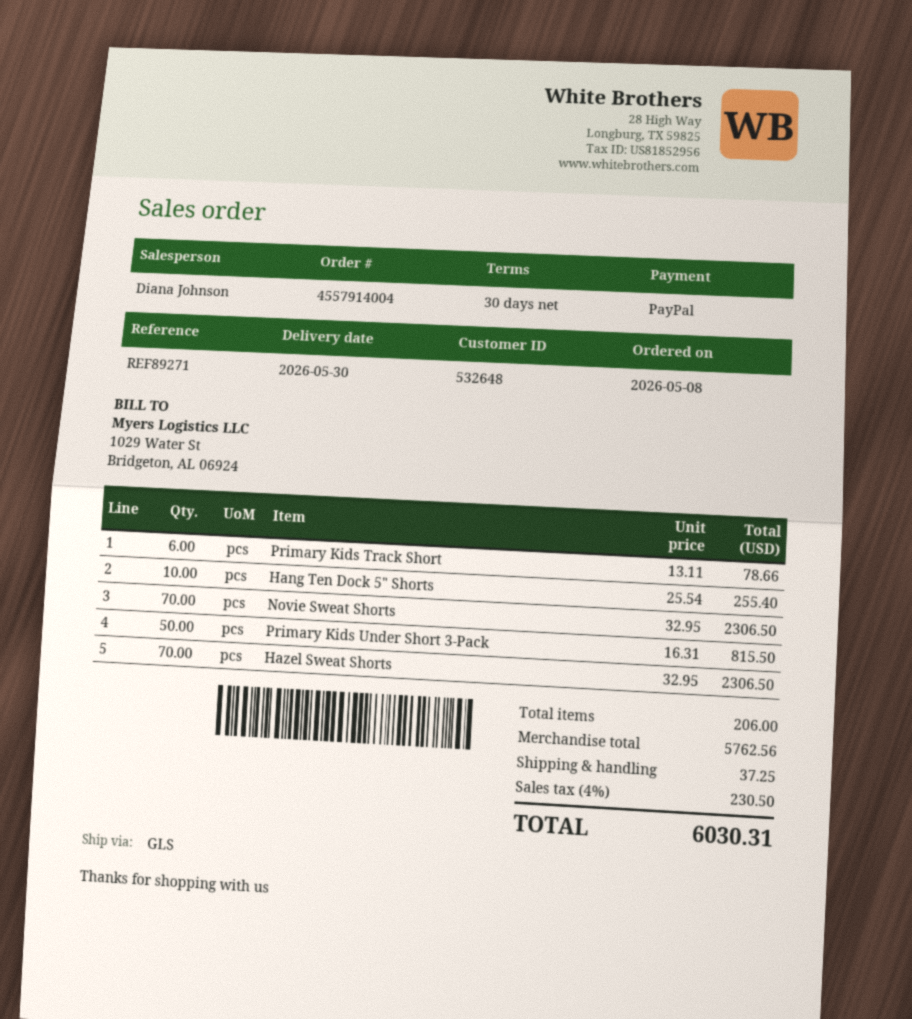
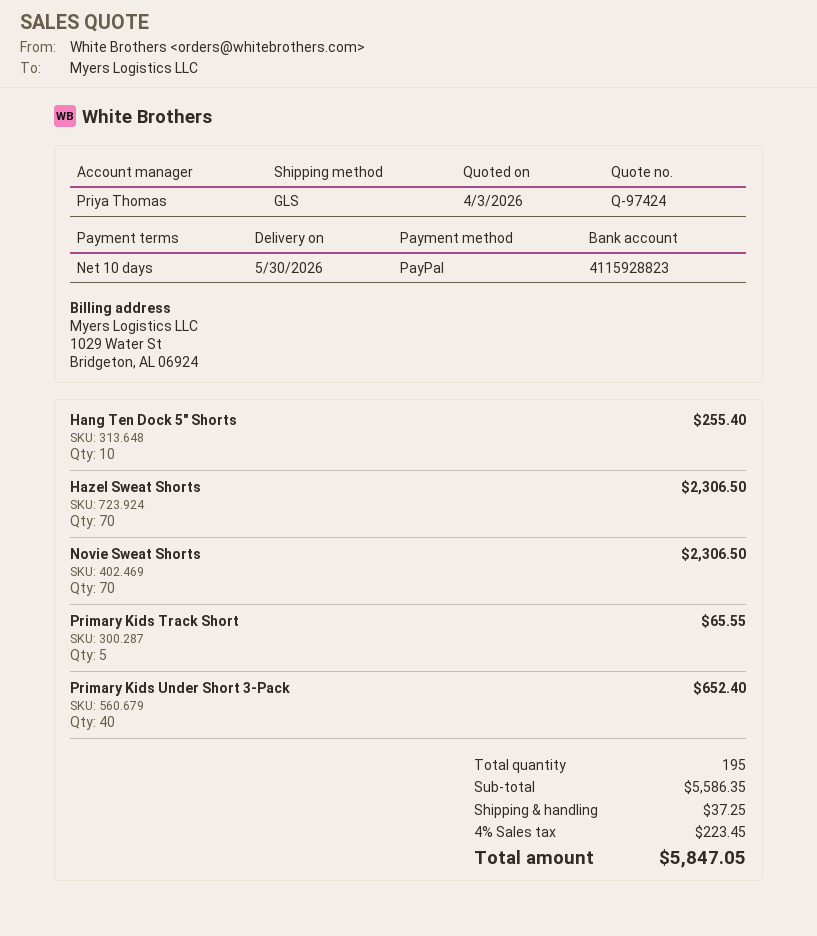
payment terms: 30 days -> 10 days
sales rep: Diana Johnson -> Priya Thomas
Primary Kids Track Short: 6 for 78.66 -> 5 for 65.55
Primary Kids Under Short 3-Pack: 50 for 815.50 -> 40 for 652.40
total quantity: 206 -> 195
subtotal: 5762.56 -> 5586.35
tax: 4% = 230.50 -> 4% = 223.45
total: 6030.31 -> 5847.05

